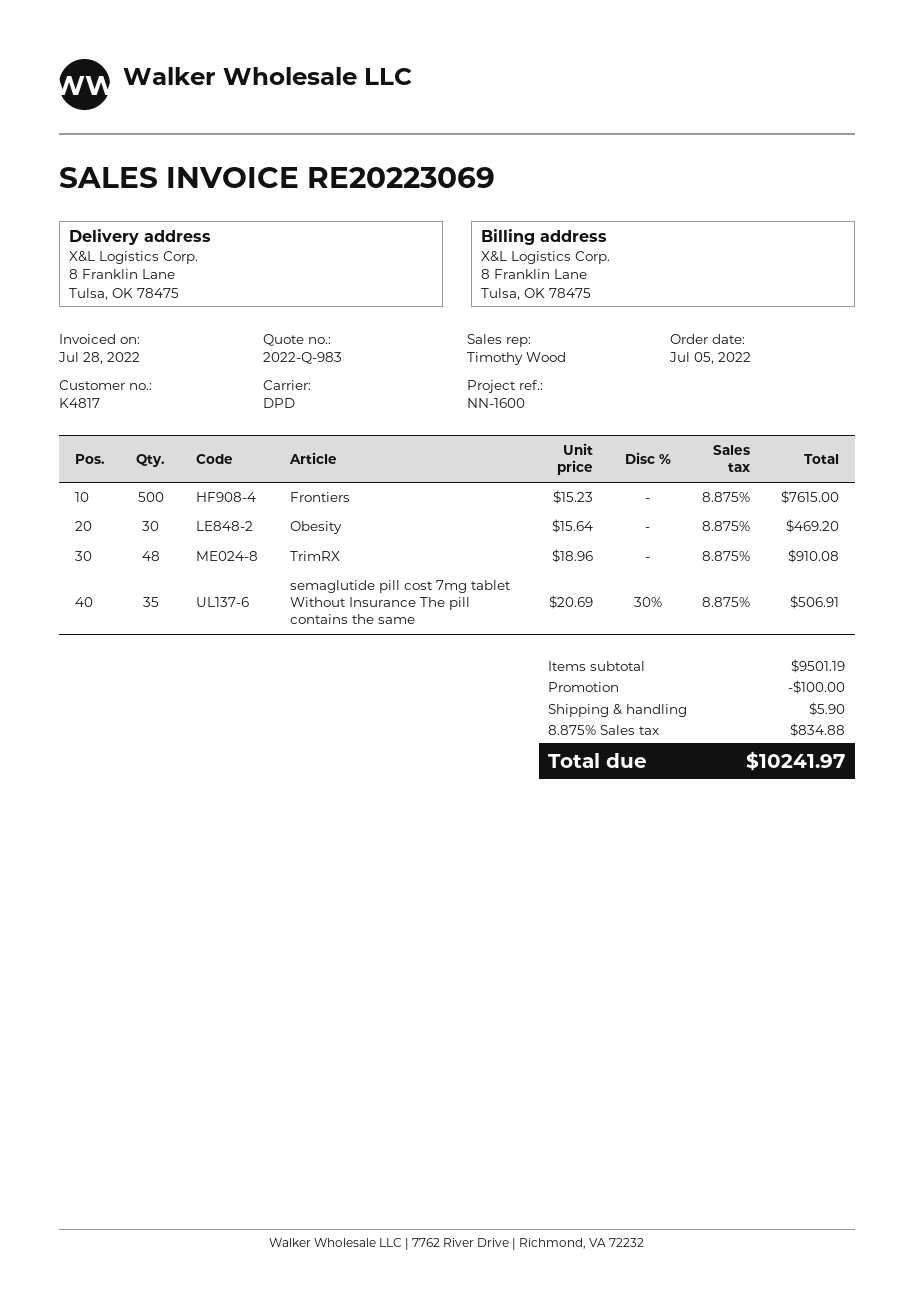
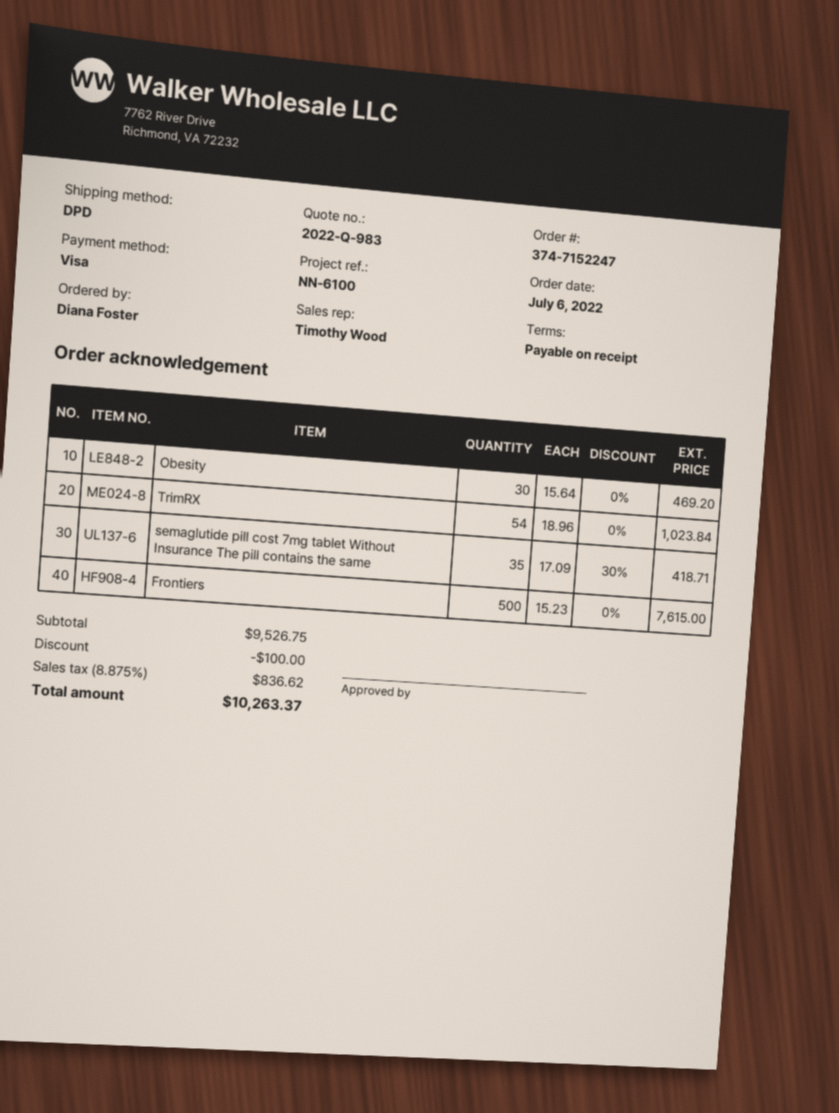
order date: 2022-07-05 -> 2022-07-06
reference: NN-1600 -> NN-6100
TrimRX: 48 x 18.96 = 910.08 -> 54 x 18.96 = 1023.84
semaglutide pill cost 7mg tablet Without Insurance The pill contains the same: 35 x 20.69 - 30% = 506.91 -> 35 x 17.09 - 30% = 418.71
subtotal: 9501.19 -> 9526.75
shipping: 5.90 -> none
tax: 8.875% = 834.88 -> 8.875% = 836.62
total: 10241.97 -> 10263.37

